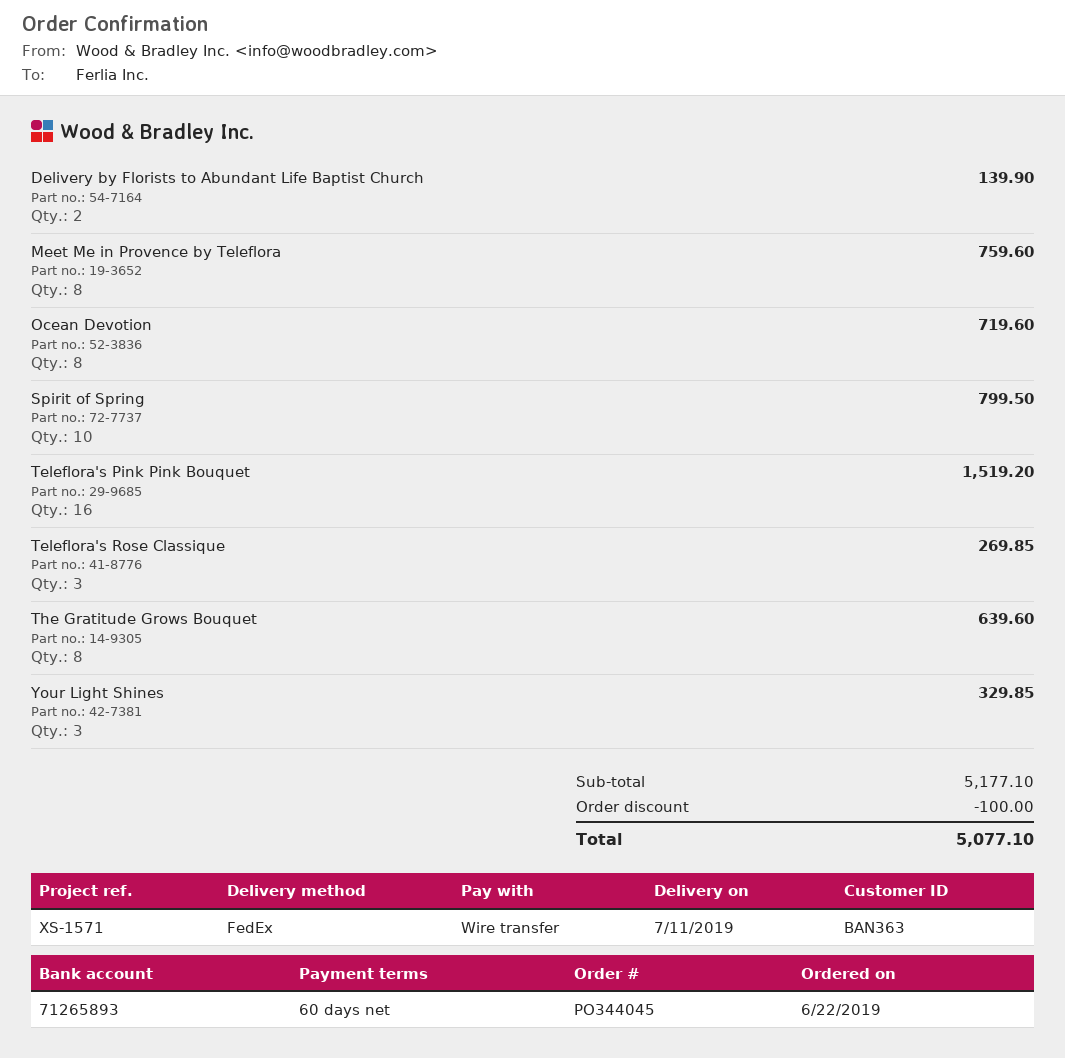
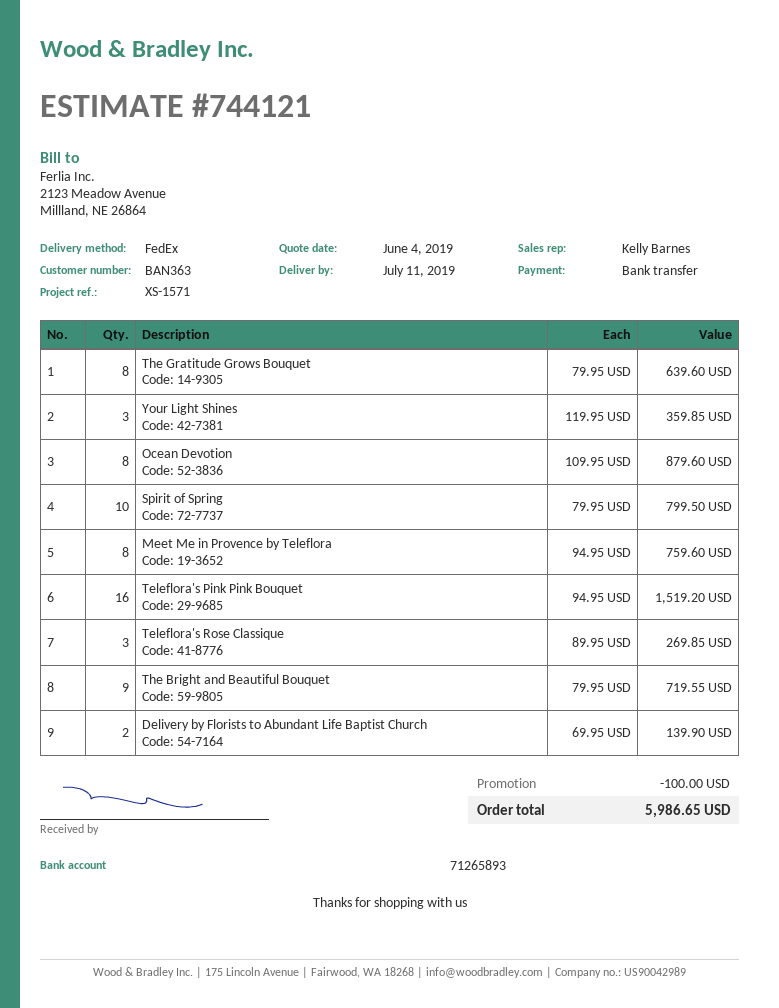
Ocean Devotion: 8 for 719.60 -> 8 for 879.60
Your Light Shines: 3 for 329.85 -> 3 for 359.85
The Bright and Beautiful Bouquet: none -> 9 for 719.55
total: 5077.10 -> 5986.65

